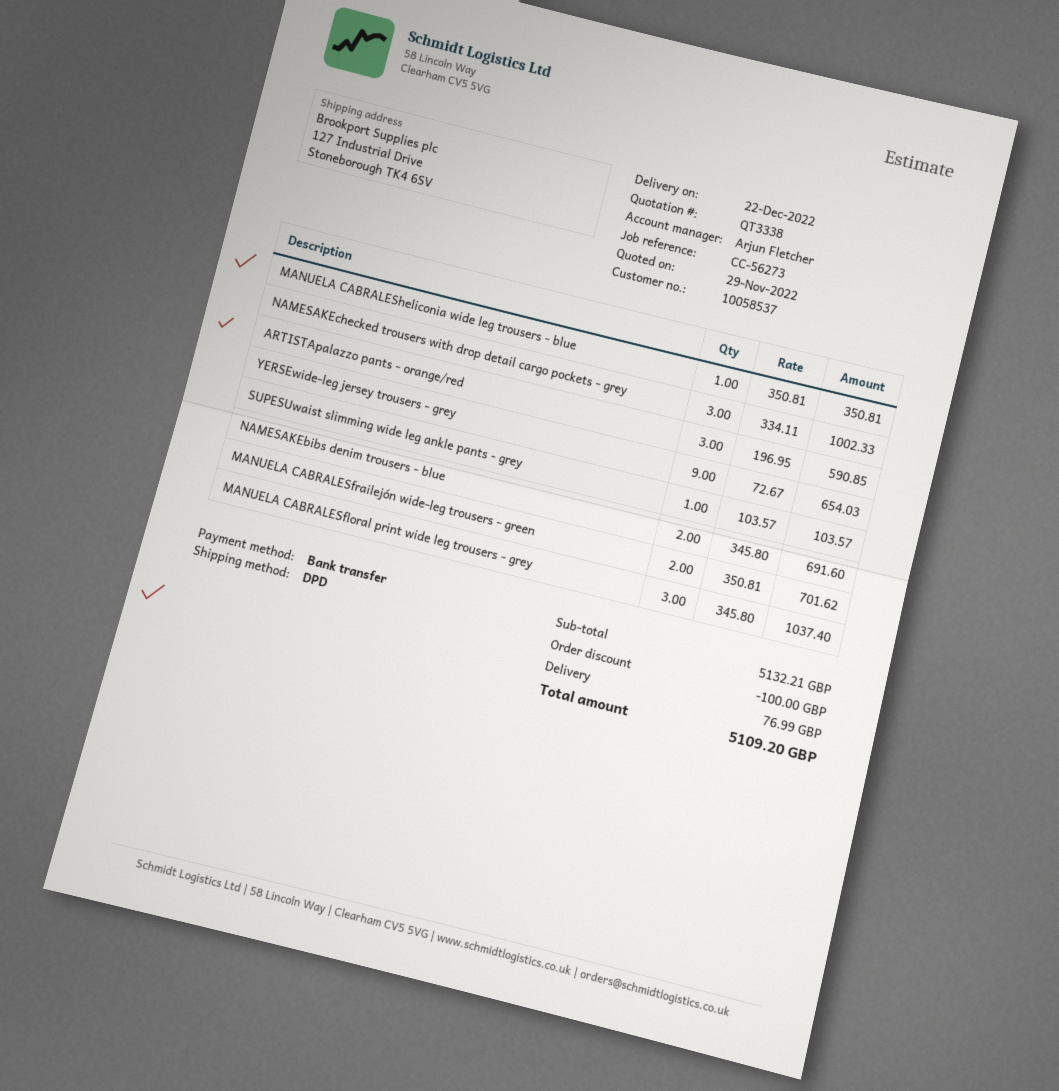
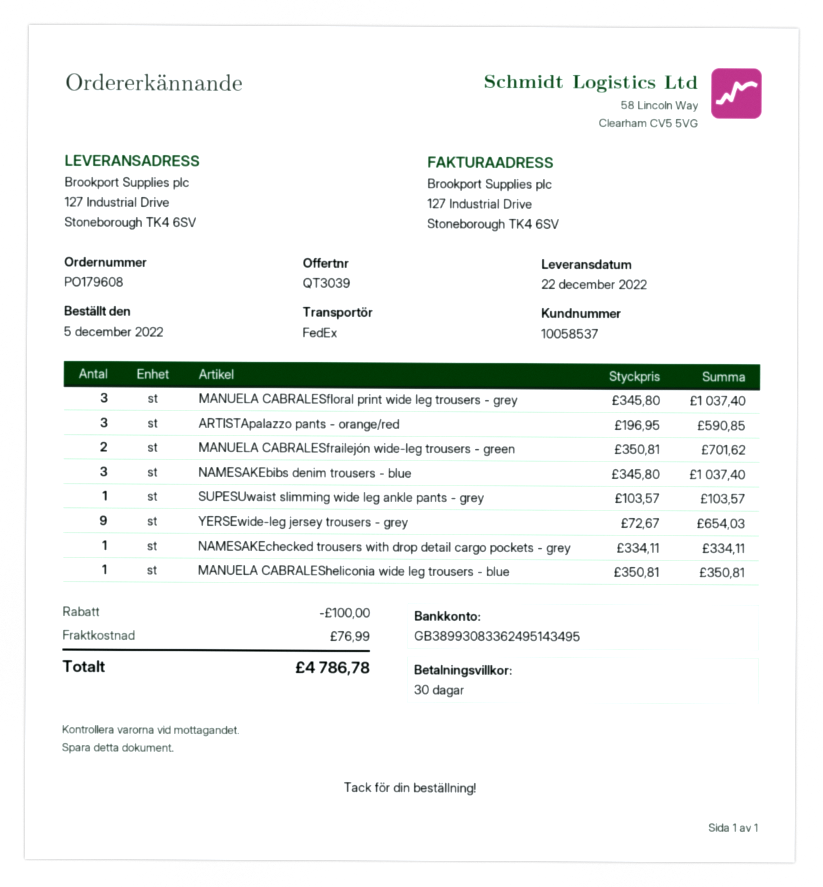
quote number: QT3338 -> QT3039
shipping method: DPD -> FedEx
NAMESAKEchecked trousers with drop detail cargo pockets - grey: 3 x 334.11 = 1002.33 -> 1 x 334.11 = 334.11
NAMESAKEbibs denim trousers - blue: 2 x 345.80 = 691.60 -> 3 x 345.80 = 1037.40
total: 5109.20 -> 4786.78

